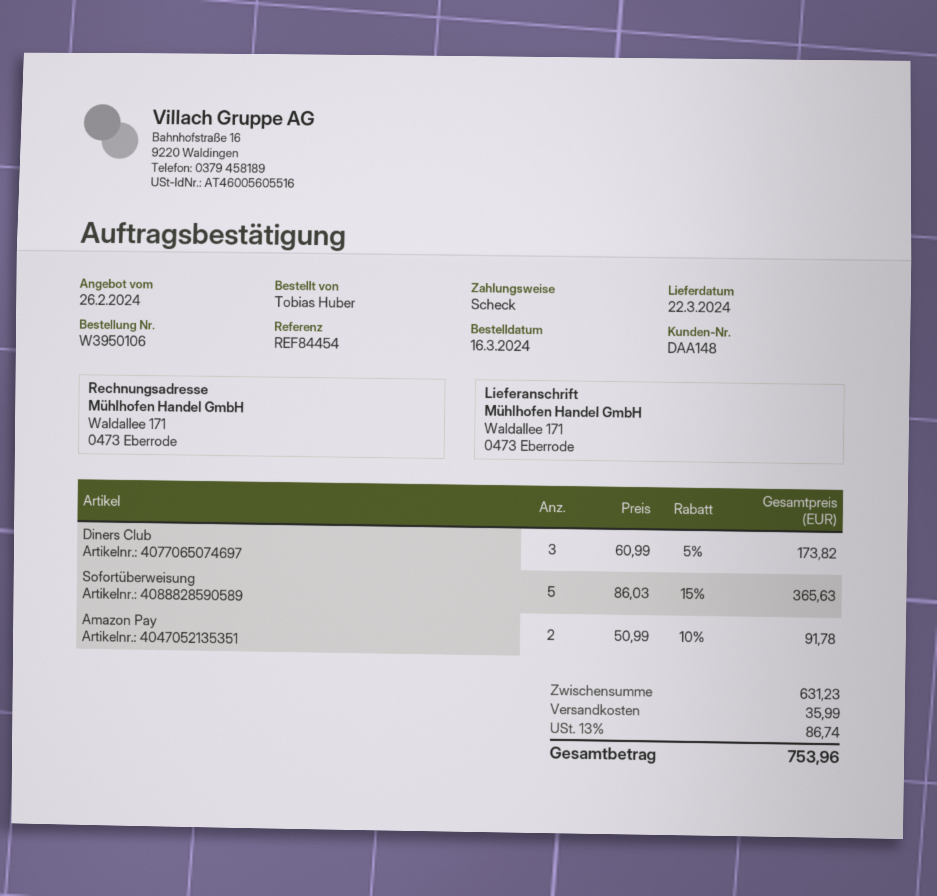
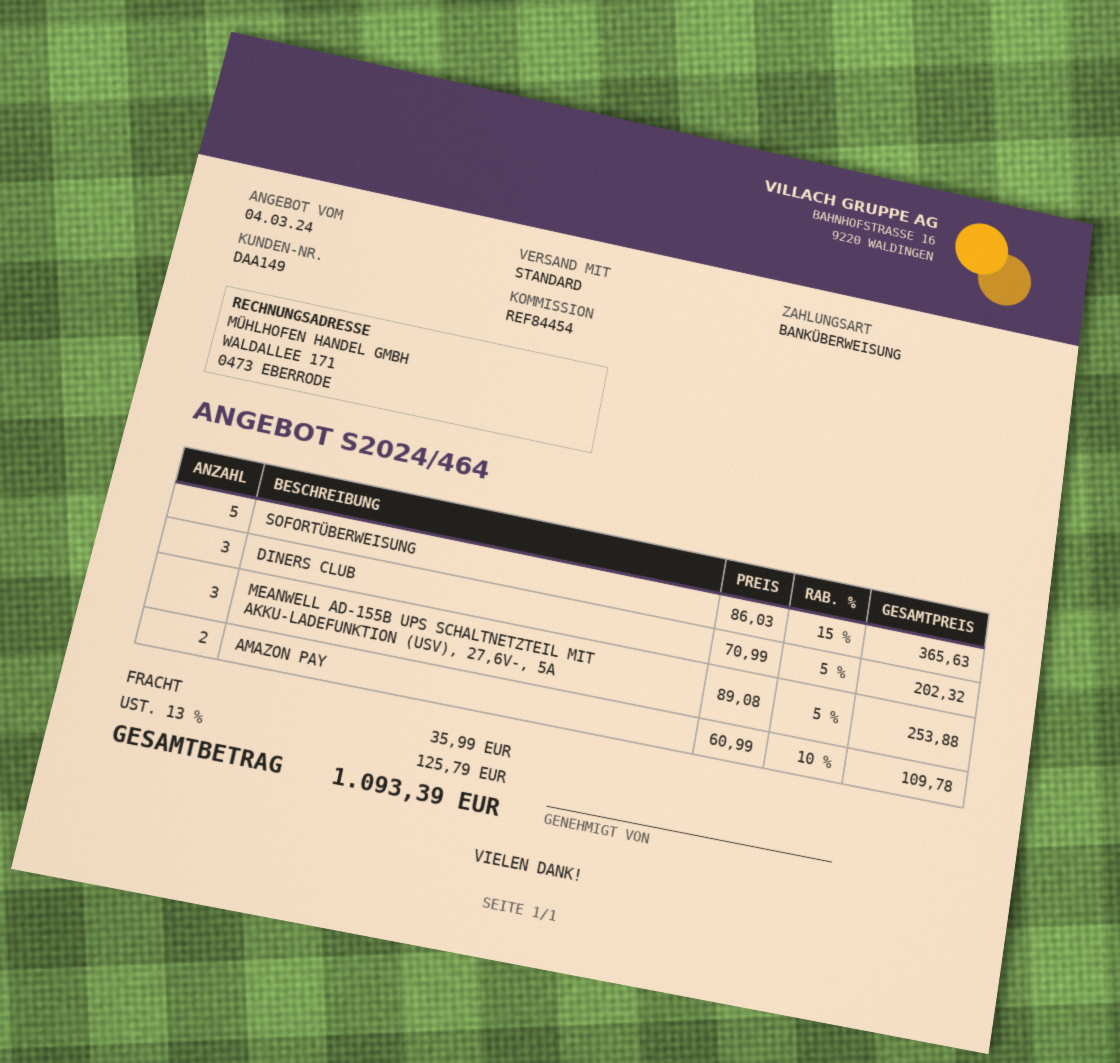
quote date: 2024-02-26 -> 2024-03-04
customer number: DAA148 -> DAA149
payment method: cheque -> bank transfer
Diners Club: 3 x 60.99 - 5% = 173.82 -> 3 x 70.99 - 5% = 202.32
Amazon Pay: 2 x 50.99 - 10% = 91.78 -> 2 x 60.99 - 10% = 109.78
MEANWELL AD-155B UPS SCHALTNETZTEIL MIT AKKU-LADEFUNKTION (USV), 27,6V-, 5A: none -> 3 x 89.08 - 5% = 253.88
tax: 13% = 86.74 -> 13% = 125.79
total: 753.96 -> 1093.39

